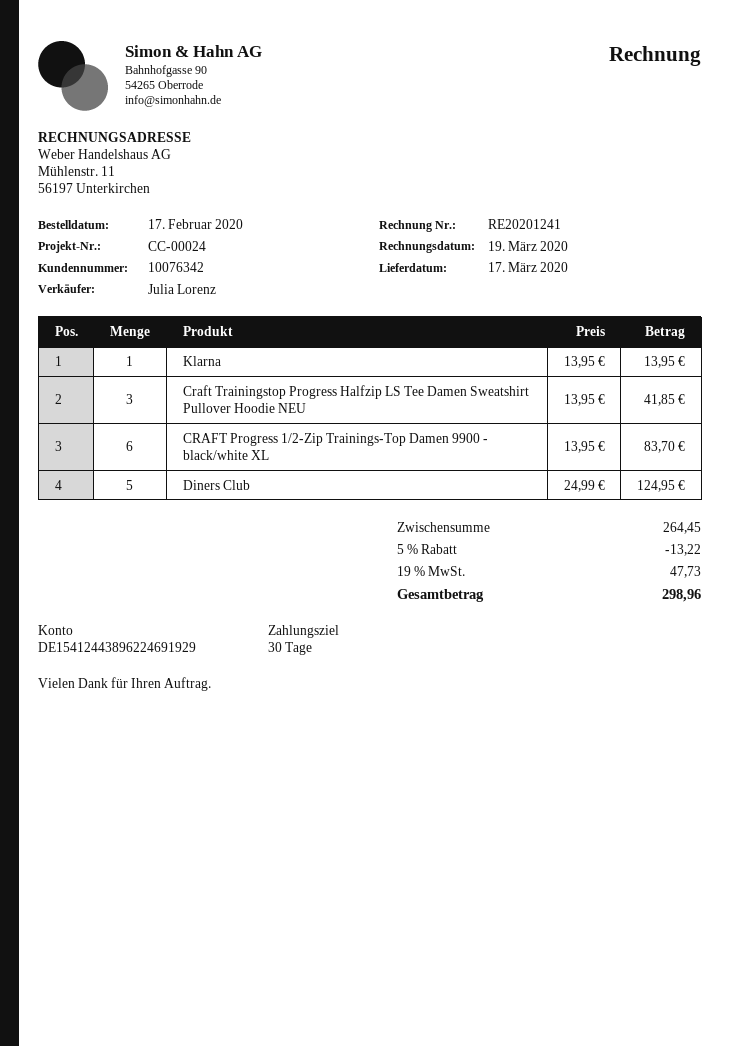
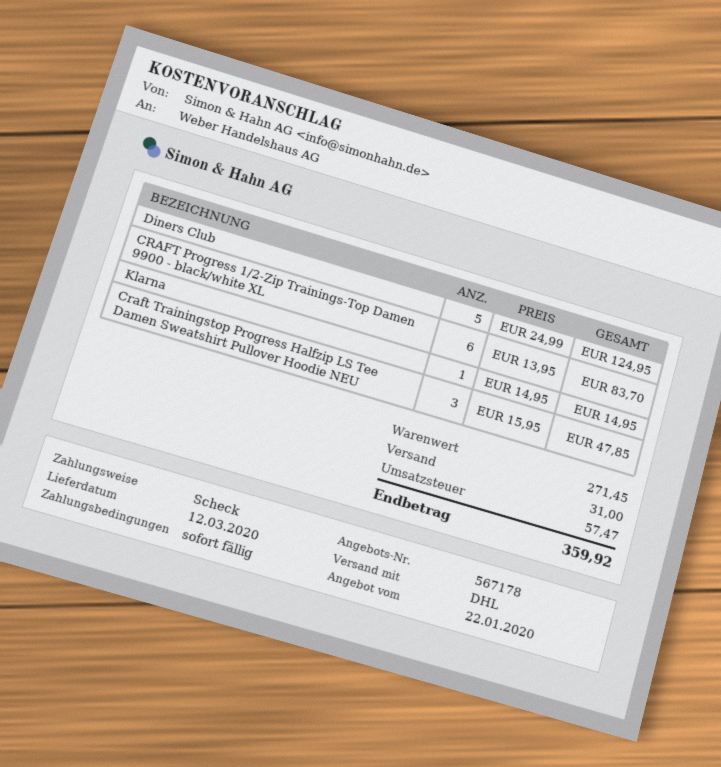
delivery date: 2020-03-17 -> 2020-03-12
payment terms: 30 days -> on receipt
Klarna: 1 x 13.95 = 13.95 -> 1 x 14.95 = 14.95
Craft Trainingstop Progress Halfzip LS Tee Damen Sweatshirt Pullover Hoodie NEU: 3 x 13.95 = 41.85 -> 3 x 15.95 = 47.85
subtotal: 264.45 -> 271.45
discount: 5% = 13.22 -> none
shipping: none -> 31.00
tax: 47.73 -> 57.47
total: 298.96 -> 359.92

